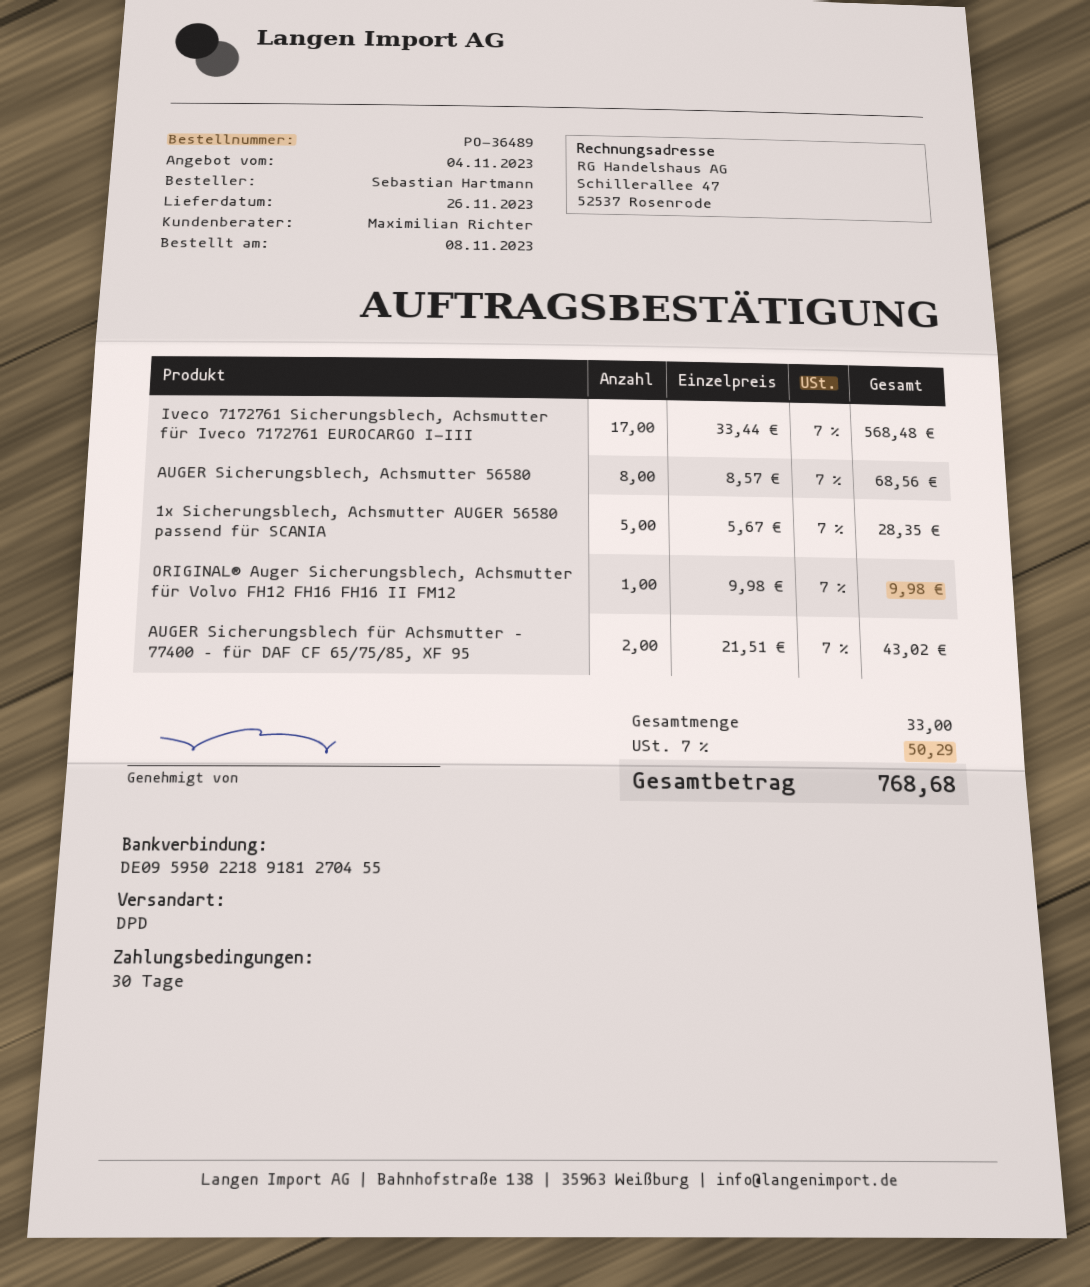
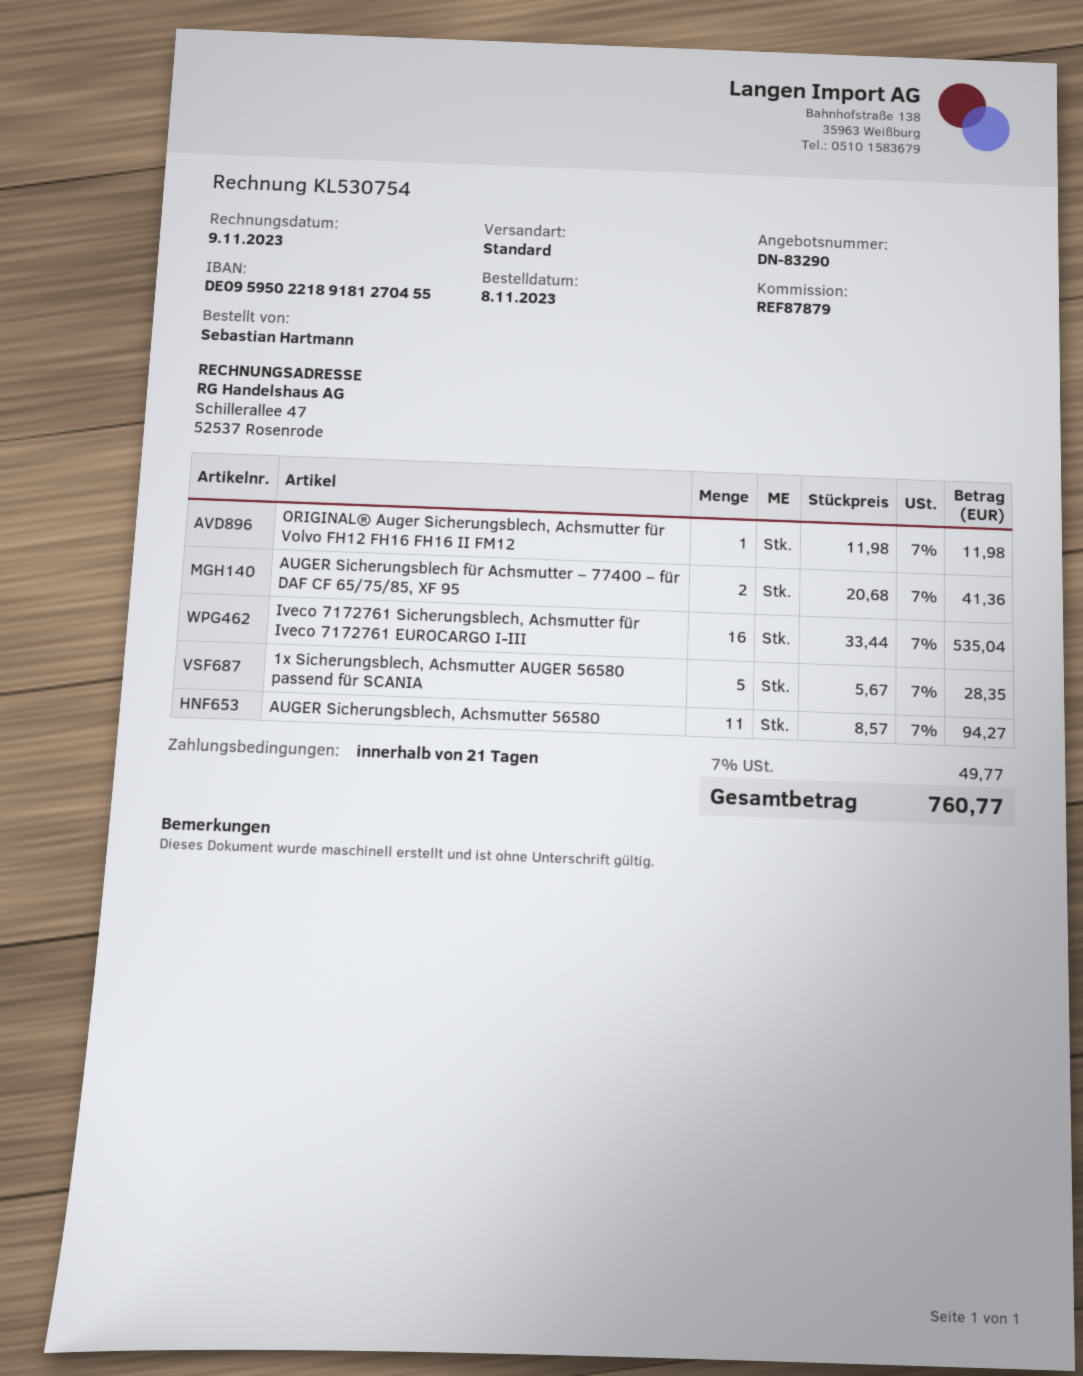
payment terms: 30 days -> 21 days
shipping method: DPD -> standard
Iveco 7172761 Sicherungsblech, Achsmutter für Iveco 7172761 EUROCARGO I-III: 17 x 33.44 = 568.48 -> 16 x 33.44 = 535.04
AUGER Sicherungsblech, Achsmutter 56580: 8 x 8.57 = 68.56 -> 11 x 8.57 = 94.27
ORIGINAL® Auger Sicherungsblech, Achsmutter für Volvo FH12 FH16 FH16 II FM12: 1 x 9.98 = 9.98 -> 1 x 11.98 = 11.98
AUGER Sicherungsblech für Achsmutter – 77400 – für DAF CF 65/75/85, XF 95: 2 x 21.51 = 43.02 -> 2 x 20.68 = 41.36
tax: 7% = 50.29 -> 7% = 49.77
total: 768.68 -> 760.77

